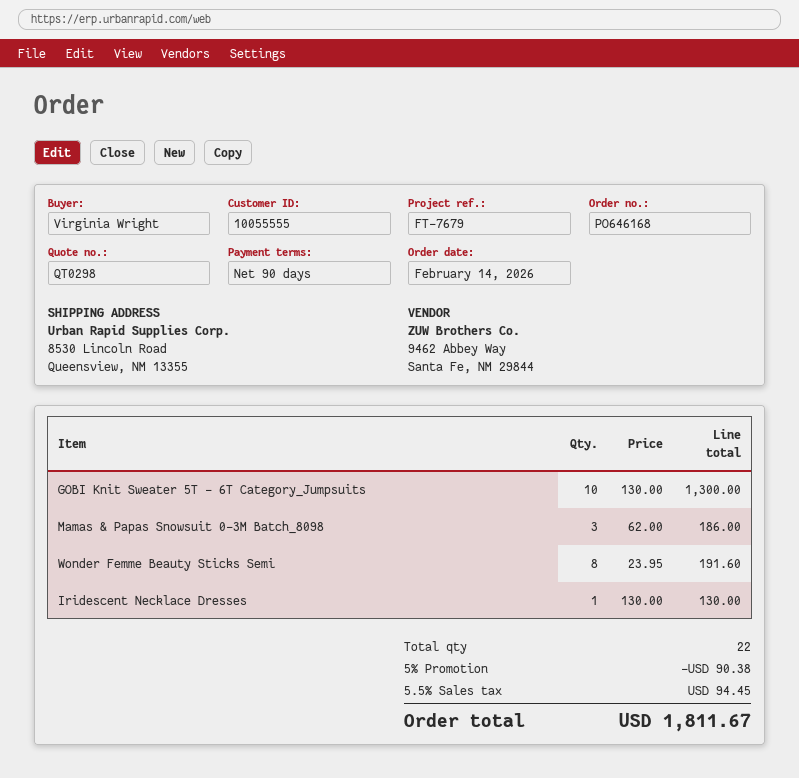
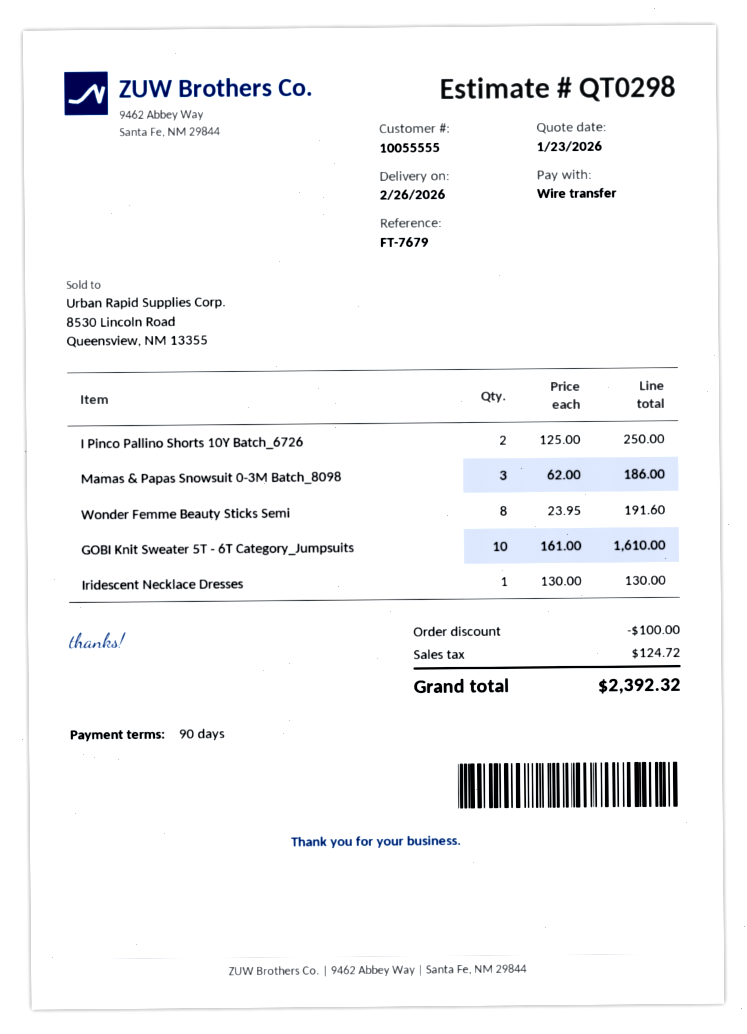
GOBI Knit Sweater 5T - 6T Category_Jumpsuits: 10 x 130.00 = 1300.00 -> 10 x 161.00 = 1610.00
I Pinco Pallino Shorts 10Y Batch_6726: none -> 2 x 125.00 = 250.00
discount: 90.38 -> 100.00
tax: 94.45 -> 124.72
total: 1811.67 -> 2392.32

